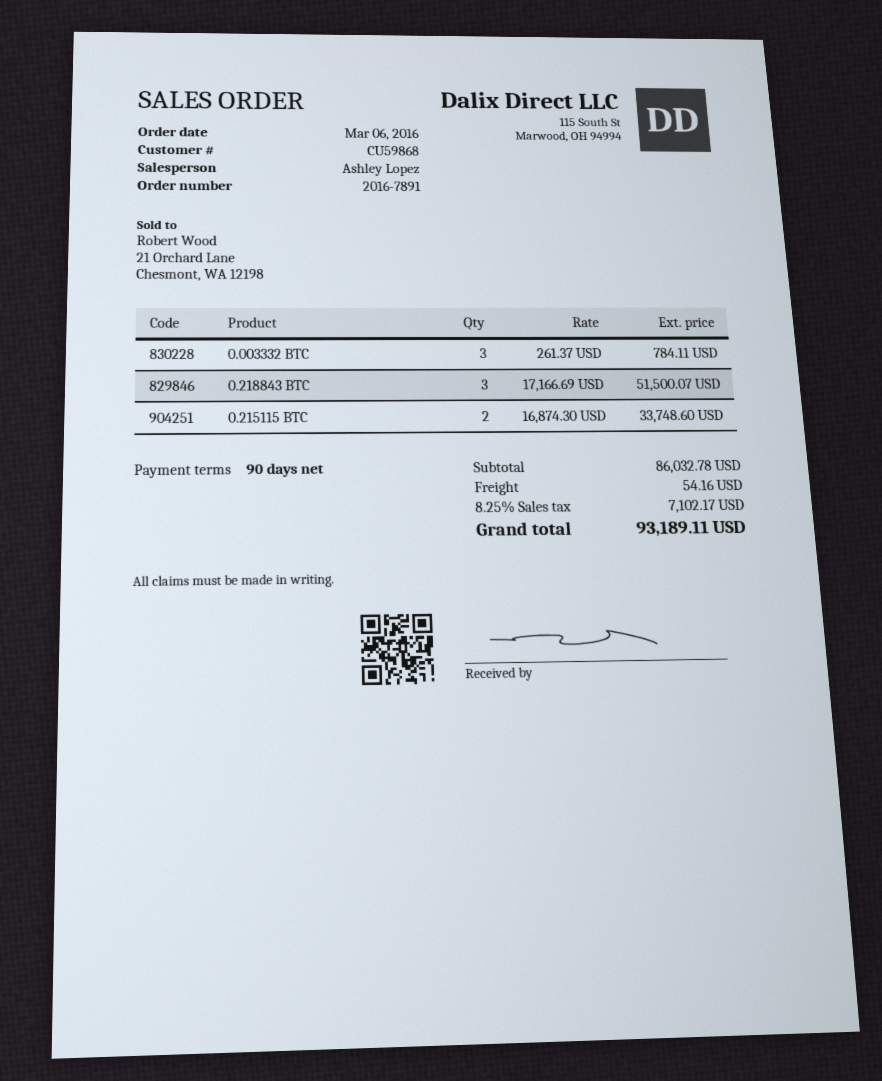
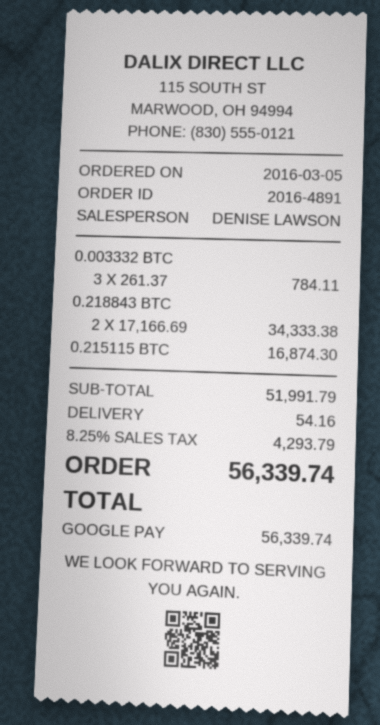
order number: 2016-7891 -> 2016-4891
order date: 2016-03-06 -> 2016-03-05
sales rep: Ashley Lopez -> DENISE LAWSON
0.218843 BTC: 3 x 17166.69 = 51500.07 -> 2 x 17166.69 = 34333.38
0.215115 BTC: 2 x 16874.30 = 33748.60 -> 1 x 16874.30 = 16874.30
subtotal: 86032.78 -> 51991.79
tax: 8.25% = 7102.17 -> 8.25% = 4293.79
total: 93189.11 -> 56339.74

